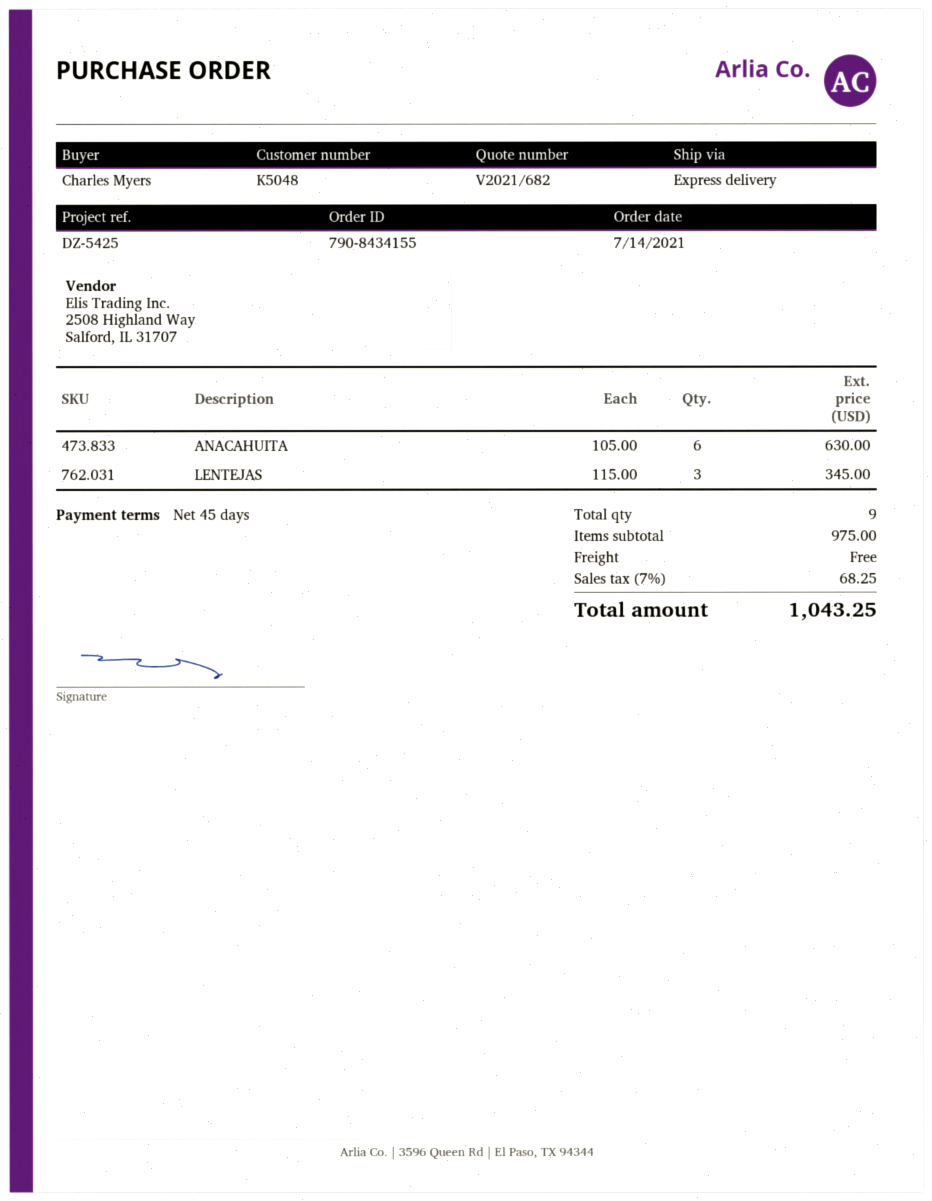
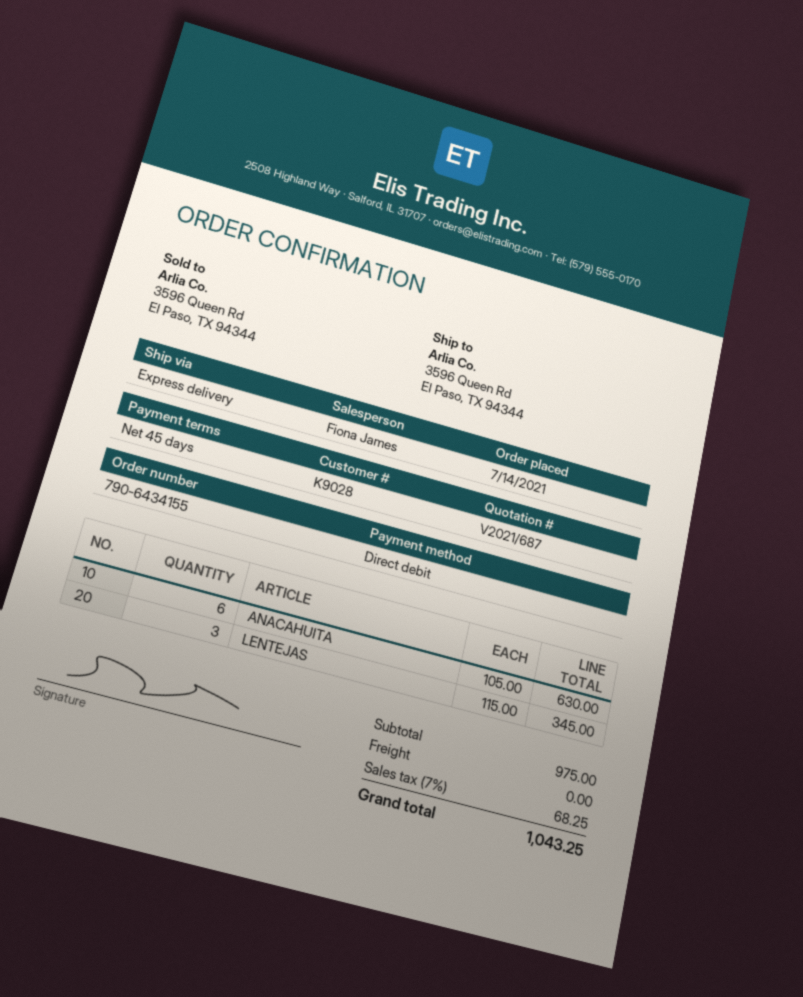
quote number: V2021/682 -> V2021/687
order number: 790-8434155 -> 790-6434155
customer number: K5048 -> K9028

